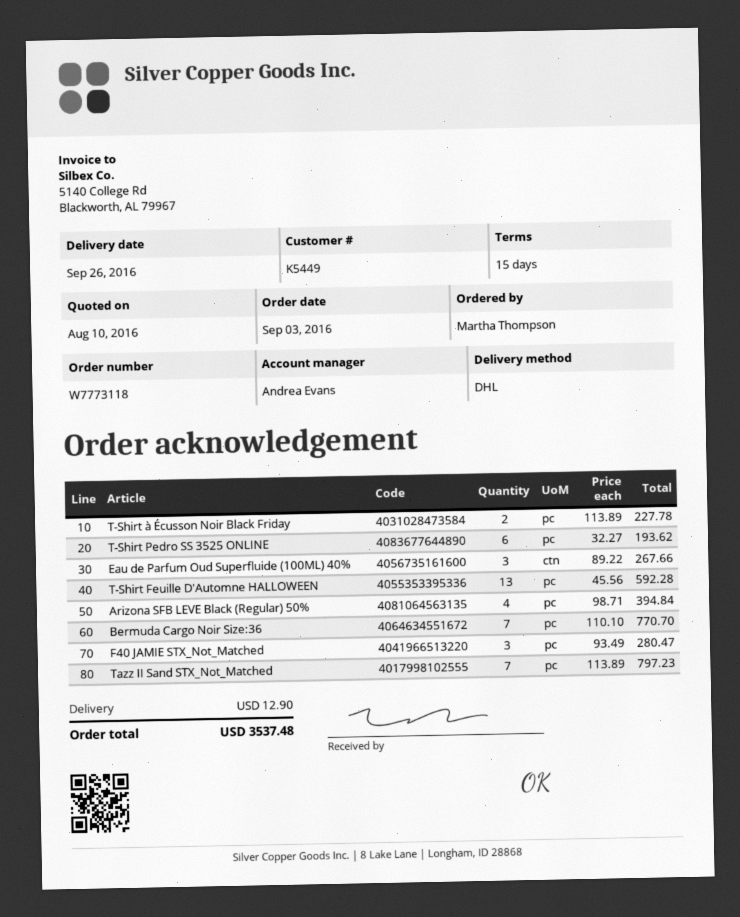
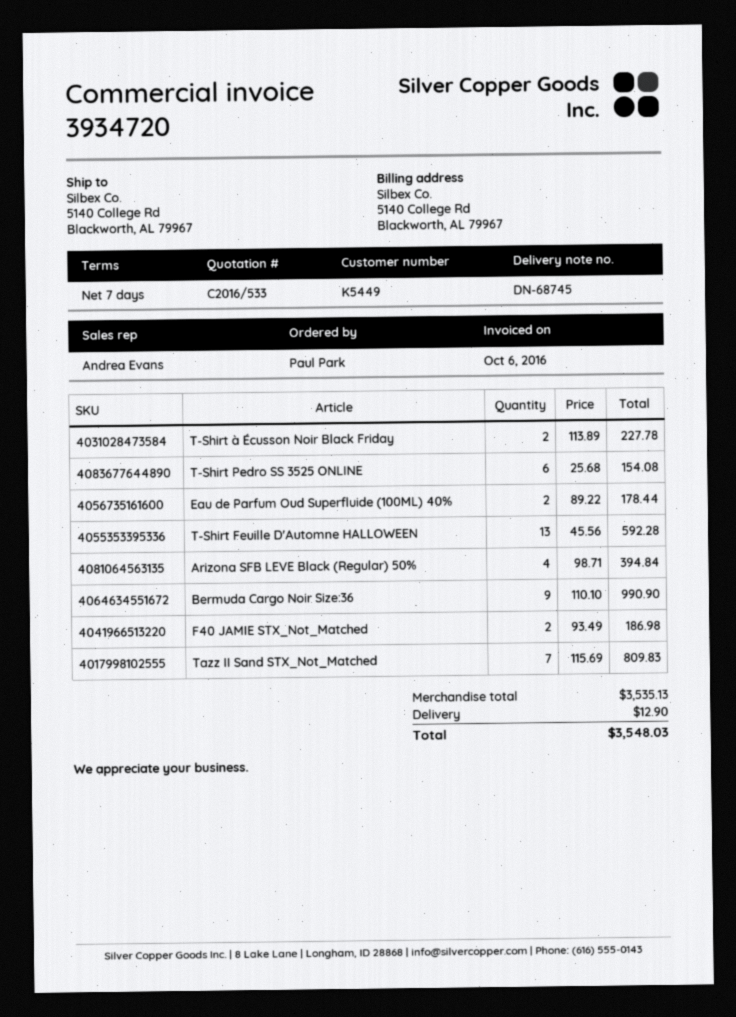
payment terms: 15 days -> 7 days
ordered by: Martha Thompson -> Paul Park
T-Shirt Pedro SS 3525 ONLINE: 6 x 32.27 = 193.62 -> 6 x 25.68 = 154.08
Eau de Parfum Oud Superfluide (100ML) 40%: 3 x 89.22 = 267.66 -> 2 x 89.22 = 178.44
Bermuda Cargo Noir Size:36: 7 x 110.10 = 770.70 -> 9 x 110.10 = 990.90
F40 JAMIE STX_Not_Matched: 3 x 93.49 = 280.47 -> 2 x 93.49 = 186.98
Tazz II Sand STX_Not_Matched: 7 x 113.89 = 797.23 -> 7 x 115.69 = 809.83
total: 3537.48 -> 3548.03

